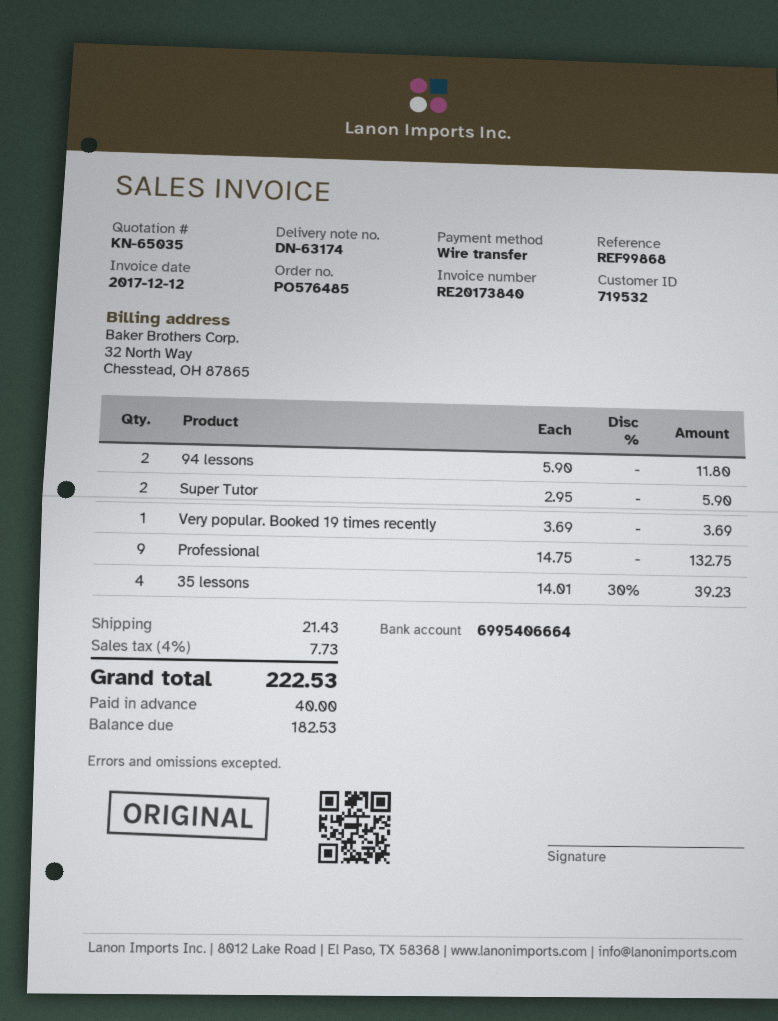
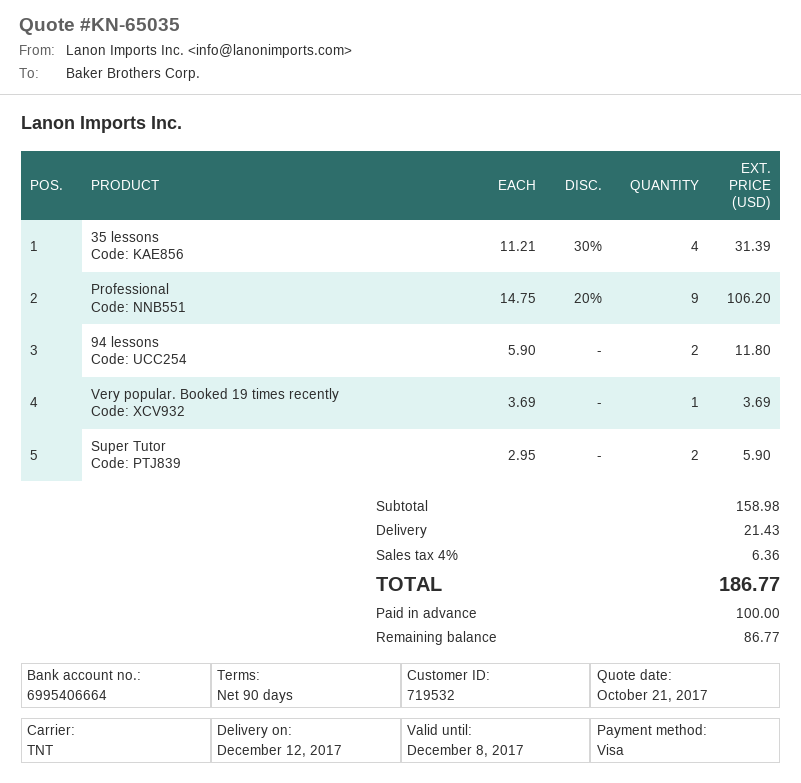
payment method: bank transfer -> Visa
Professional: 9 x 14.75 = 132.75 -> 9 x 14.75 - 20% = 106.20
35 lessons: 4 x 14.01 - 30% = 39.23 -> 4 x 11.21 - 30% = 31.39
tax: 4% = 7.73 -> 4% = 6.36
total: 222.53 -> 186.77
deposit: 40.00 -> 100.00
balance: 182.53 -> 86.77

